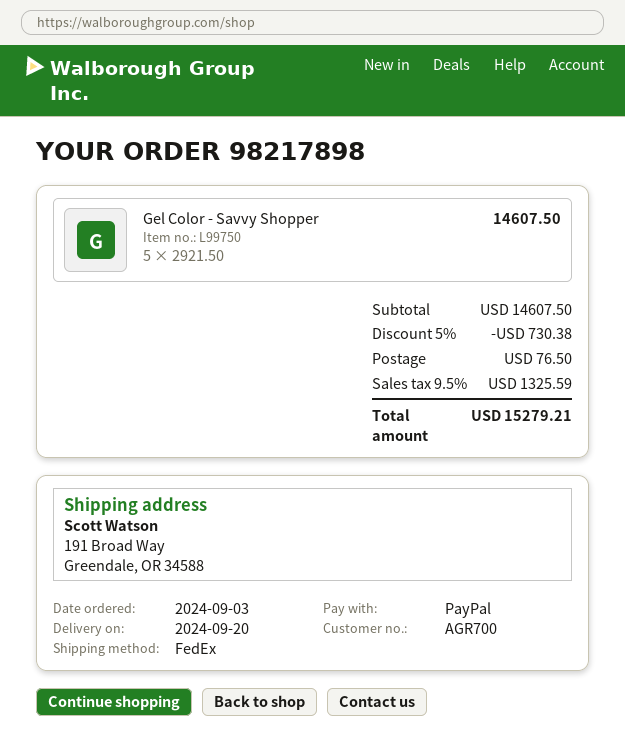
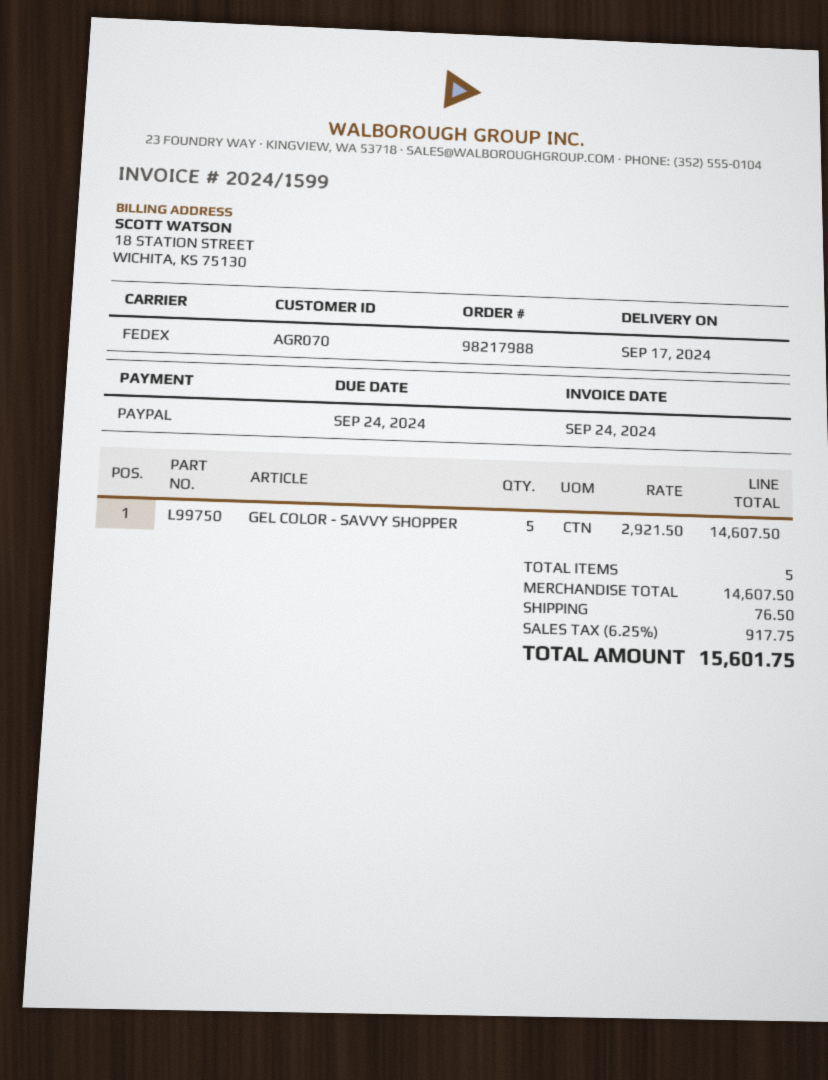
order number: 98217898 -> 98217988
delivery date: 2024-09-20 -> 2024-09-17
customer number: AGR700 -> AGR070
discount: 5% = 730.38 -> none
tax: 9.5% = 1325.59 -> 6.25% = 917.75
total: 15279.21 -> 15601.75

